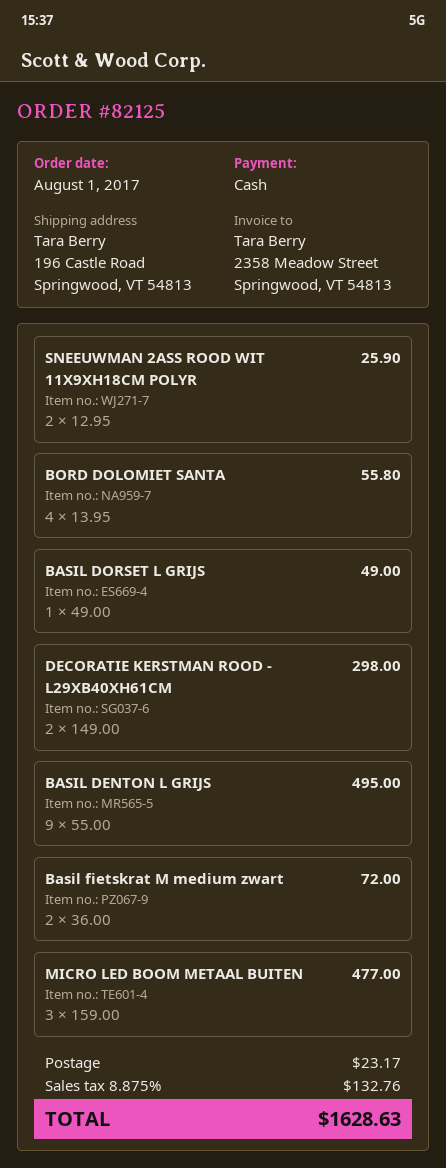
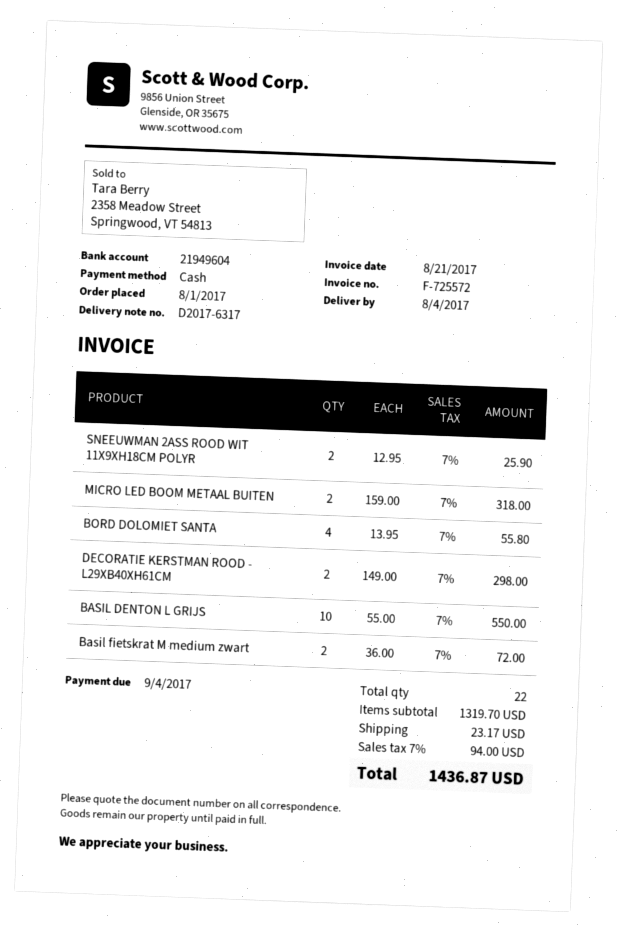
BASIL DORSET L GRIJS: 1 x 49.00 = 49.00 -> none
BASIL DENTON L GRIJS: 9 x 55.00 = 495.00 -> 10 x 55.00 = 550.00
MICRO LED BOOM METAAL BUITEN: 3 x 159.00 = 477.00 -> 2 x 159.00 = 318.00
tax: 8.875% = 132.76 -> 7% = 94.00
total: 1628.63 -> 1436.87

